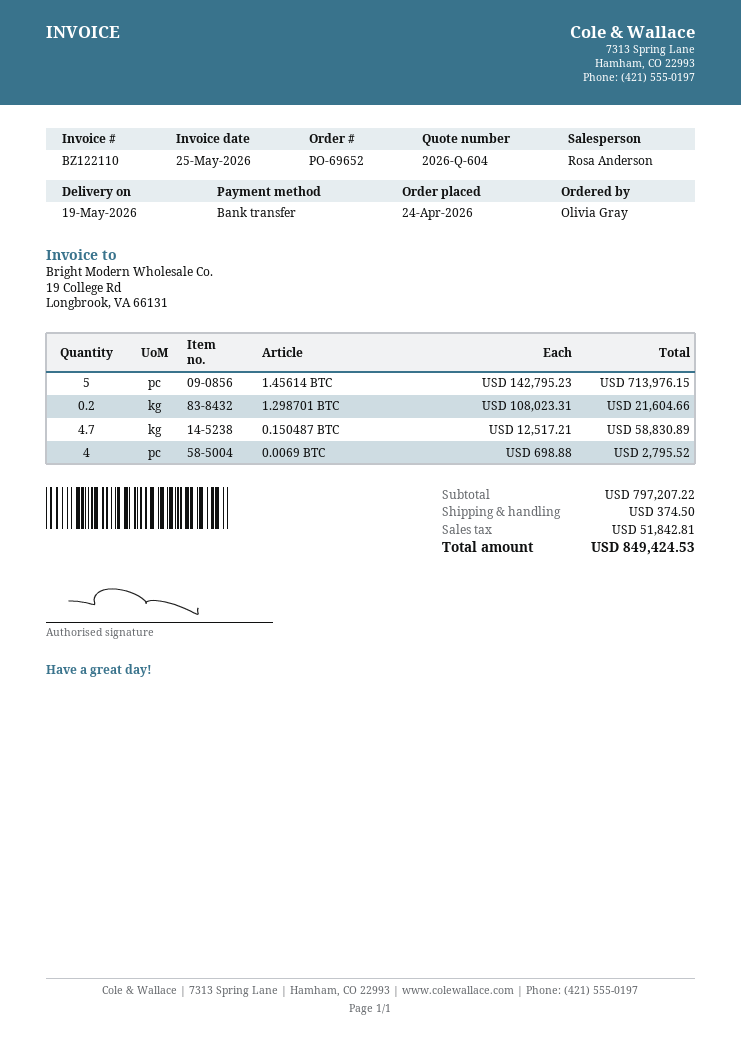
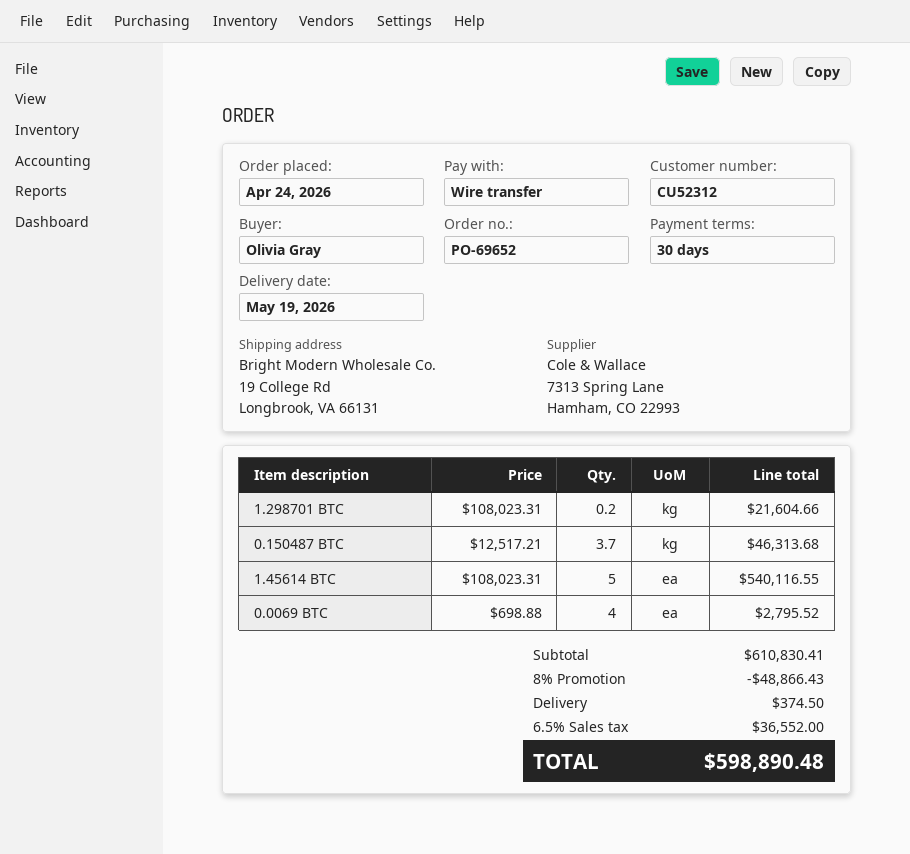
1.45614 BTC: 5 x 142795.23 = 713976.15 -> 5 x 108023.31 = 540116.55
0.150487 BTC: 4.7 x 12517.21 = 58830.89 -> 3.7 x 12517.21 = 46313.68
subtotal: 797207.22 -> 610830.41
discount: none -> 8% = 48866.43
tax: 51842.81 -> 36552.00
total: 849424.53 -> 598890.48

